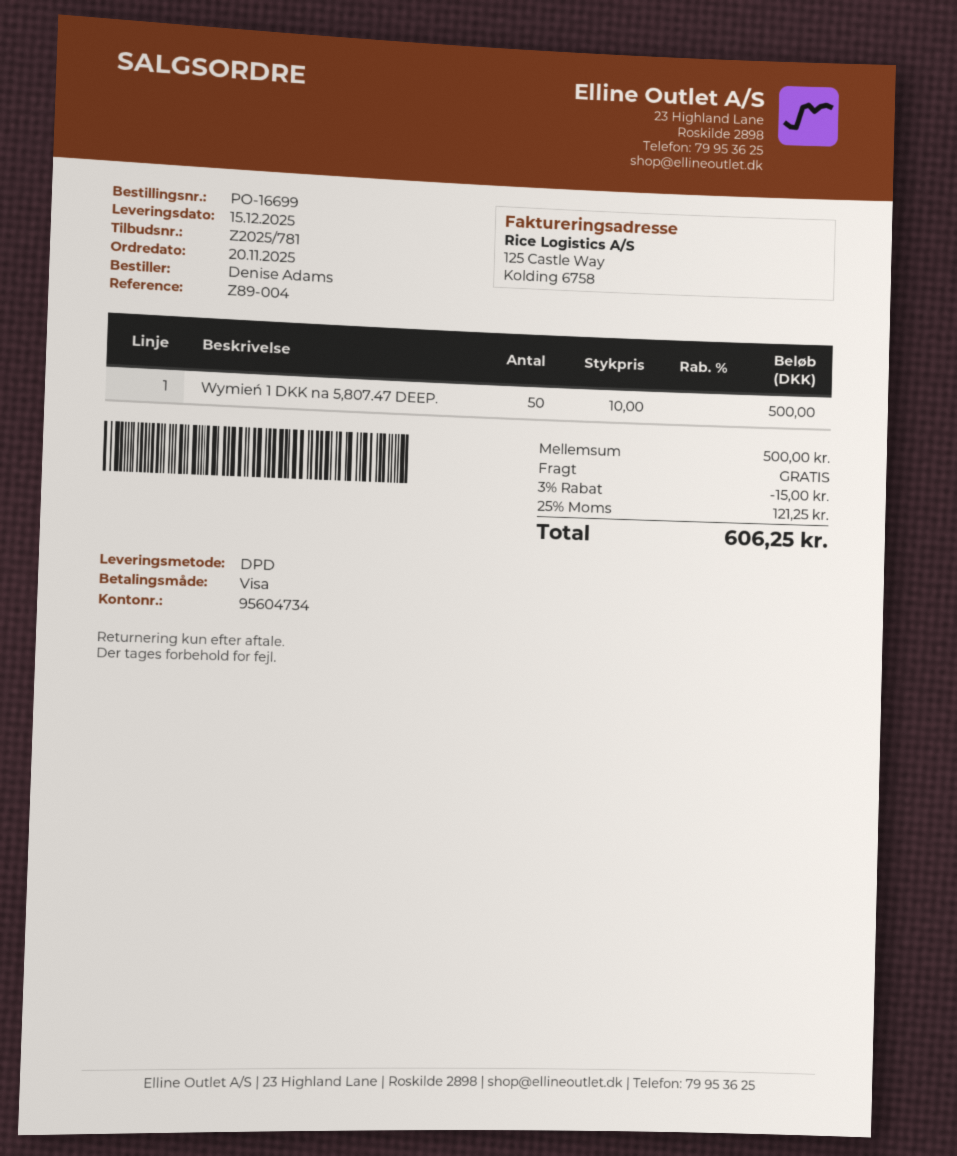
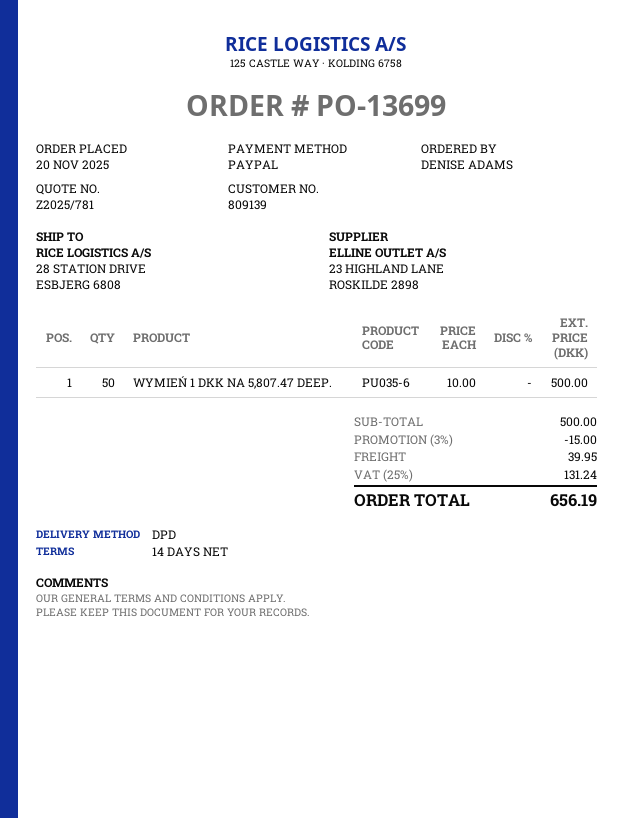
order number: PO-16699 -> PO-13699
payment method: Visa -> PayPal
shipping: 0.00 -> 39.95
tax: 25% = 121.25 -> 25% = 131.24
total: 606.25 -> 656.19

